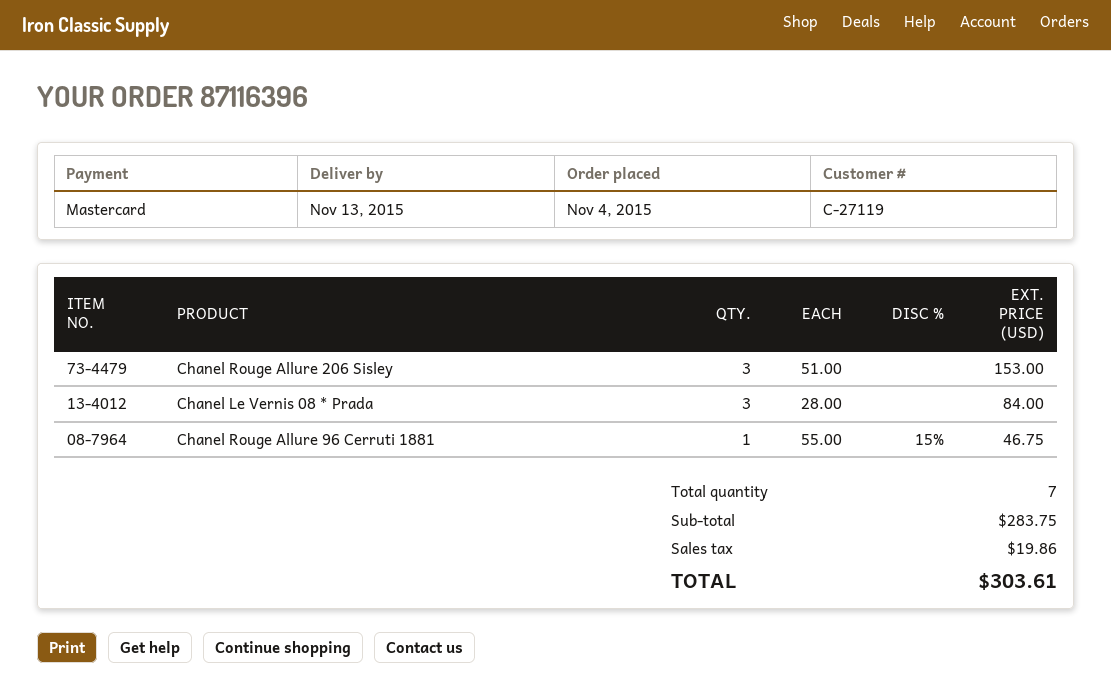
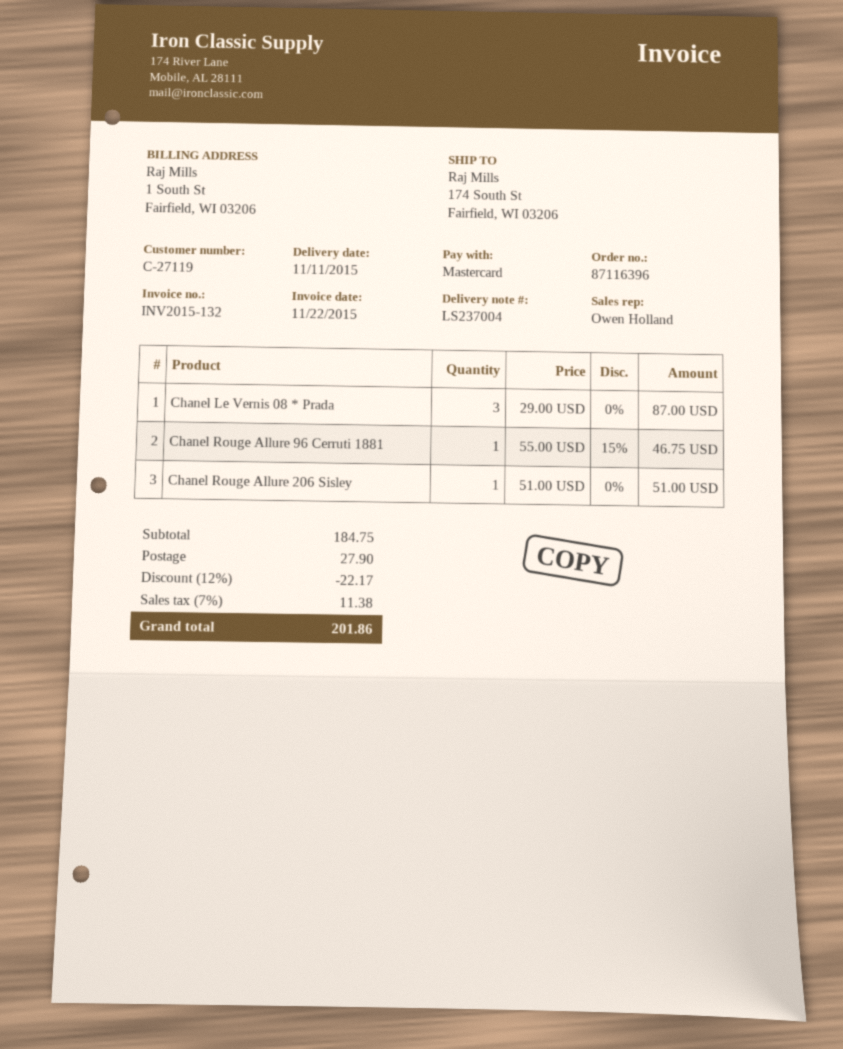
delivery date: 2015-11-13 -> 2015-11-11
Chanel Rouge Allure 206 Sisley: 3 x 51.00 = 153.00 -> 1 x 51.00 = 51.00
Chanel Le Vernis 08 * Prada: 3 x 28.00 = 84.00 -> 3 x 29.00 = 87.00
subtotal: 283.75 -> 184.75
discount: none -> 12% = 22.17
shipping: none -> 27.90
tax: 19.86 -> 11.38
total: 303.61 -> 201.86

